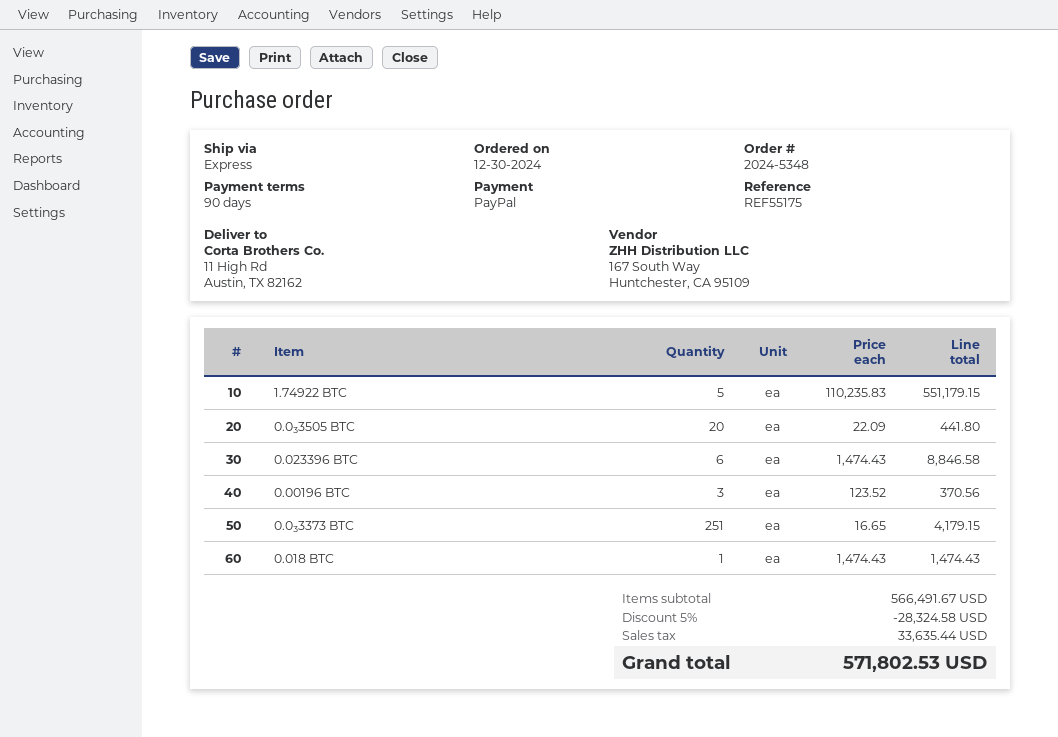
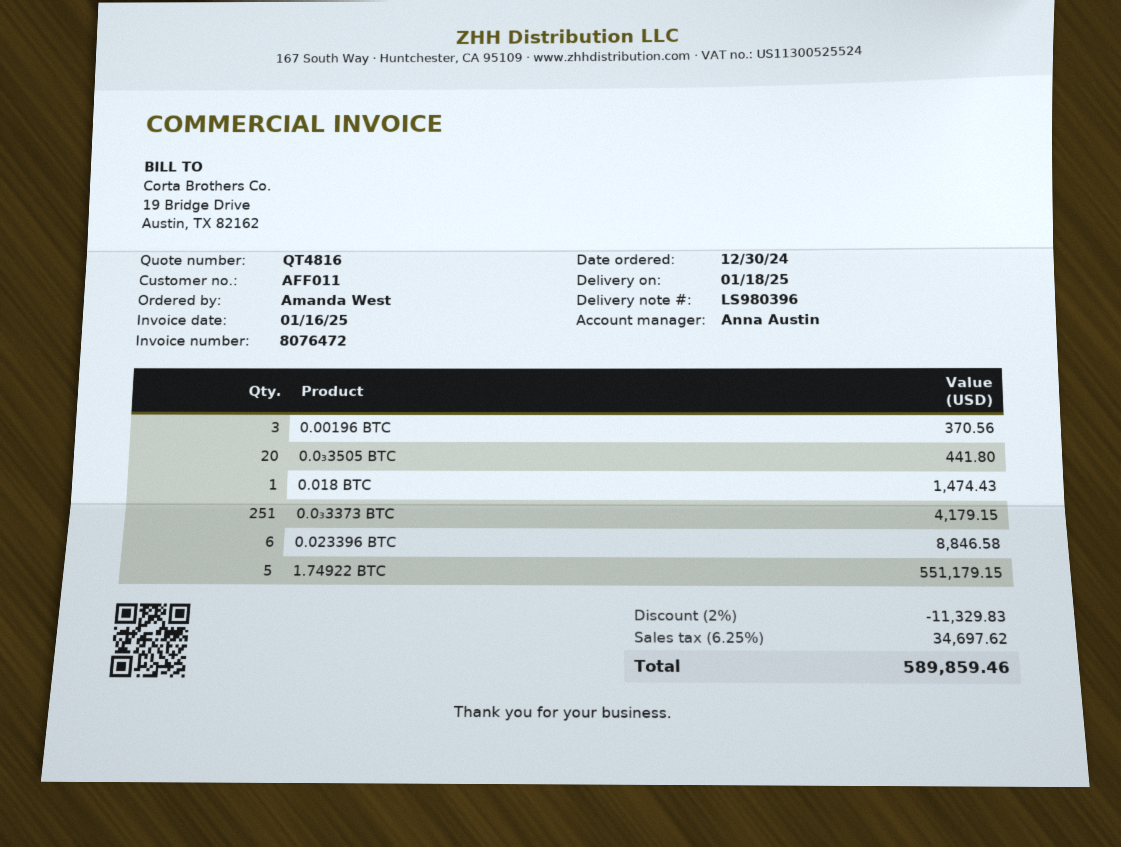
discount: 5% = 28324.58 -> 2% = 11329.83
tax: 33635.44 -> 34697.62
total: 571802.53 -> 589859.46

